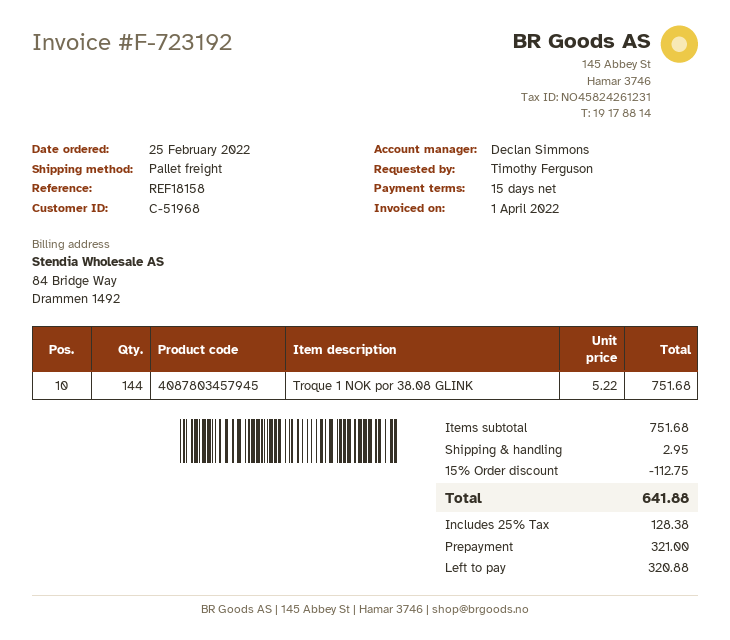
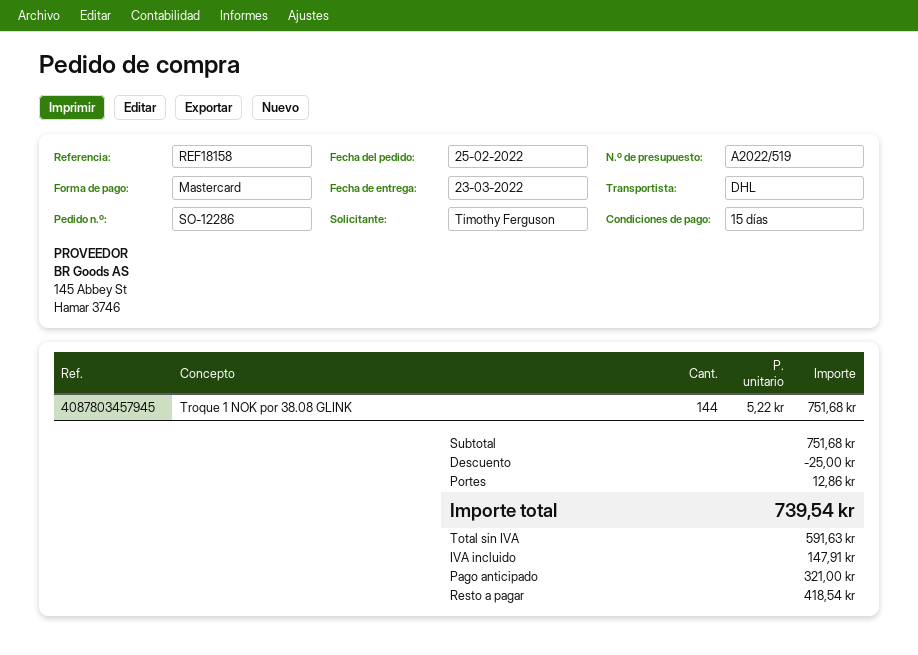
shipping method: pallet freight -> DHL
discount: 112.75 -> 25.00
shipping: 2.95 -> 12.86
tax: 128.38 -> 147.91
total: 641.88 -> 739.54
balance: 320.88 -> 418.54

